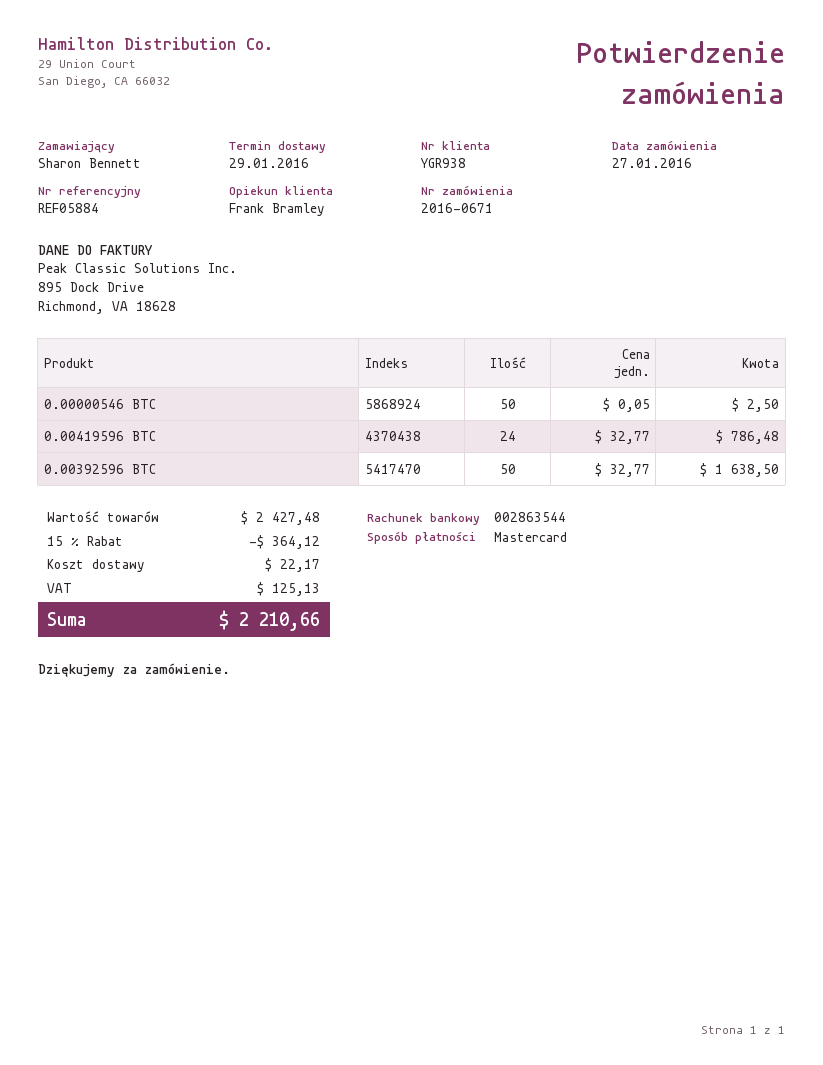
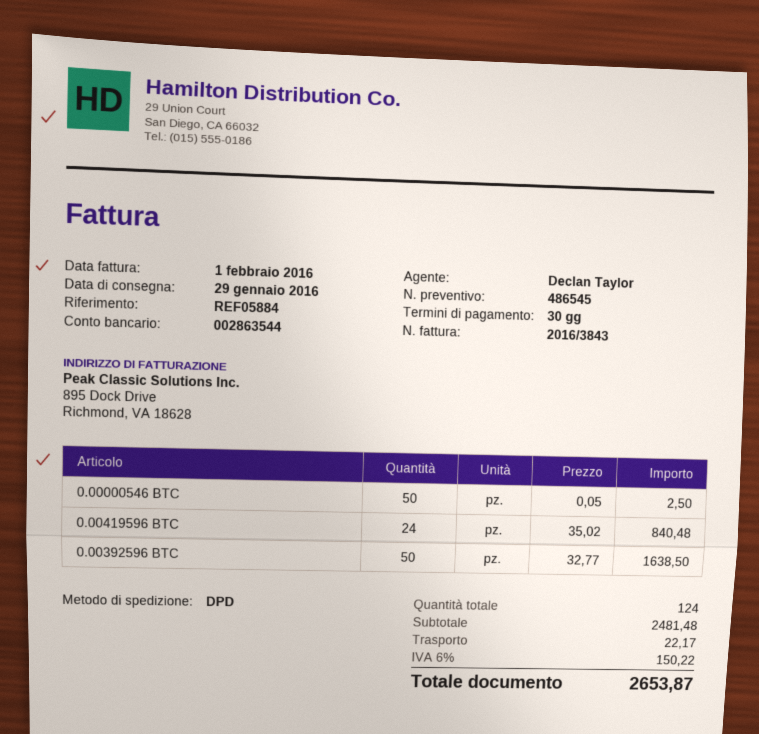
sales rep: Frank Bramley -> Declan Taylor
0.00419596 BTC: 24 x 32.77 = 786.48 -> 24 x 35.02 = 840.48
subtotal: 2427.48 -> 2481.48
discount: 15% = 364.12 -> none
tax: 125.13 -> 150.22
total: 2210.66 -> 2653.87

